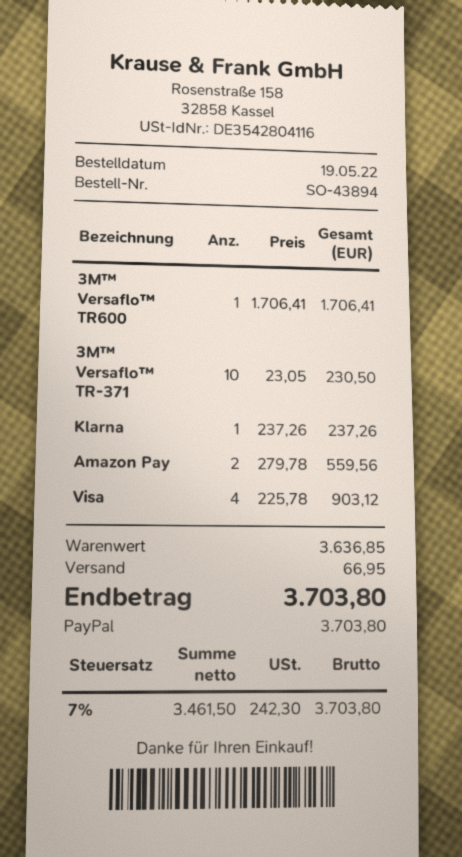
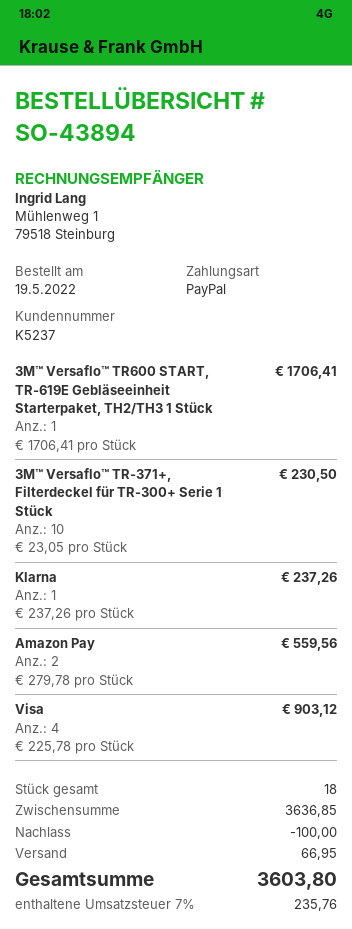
discount: none -> 100.00
tax: 7% = 242.30 -> 7% = 235.76
total: 3703.80 -> 3603.80

